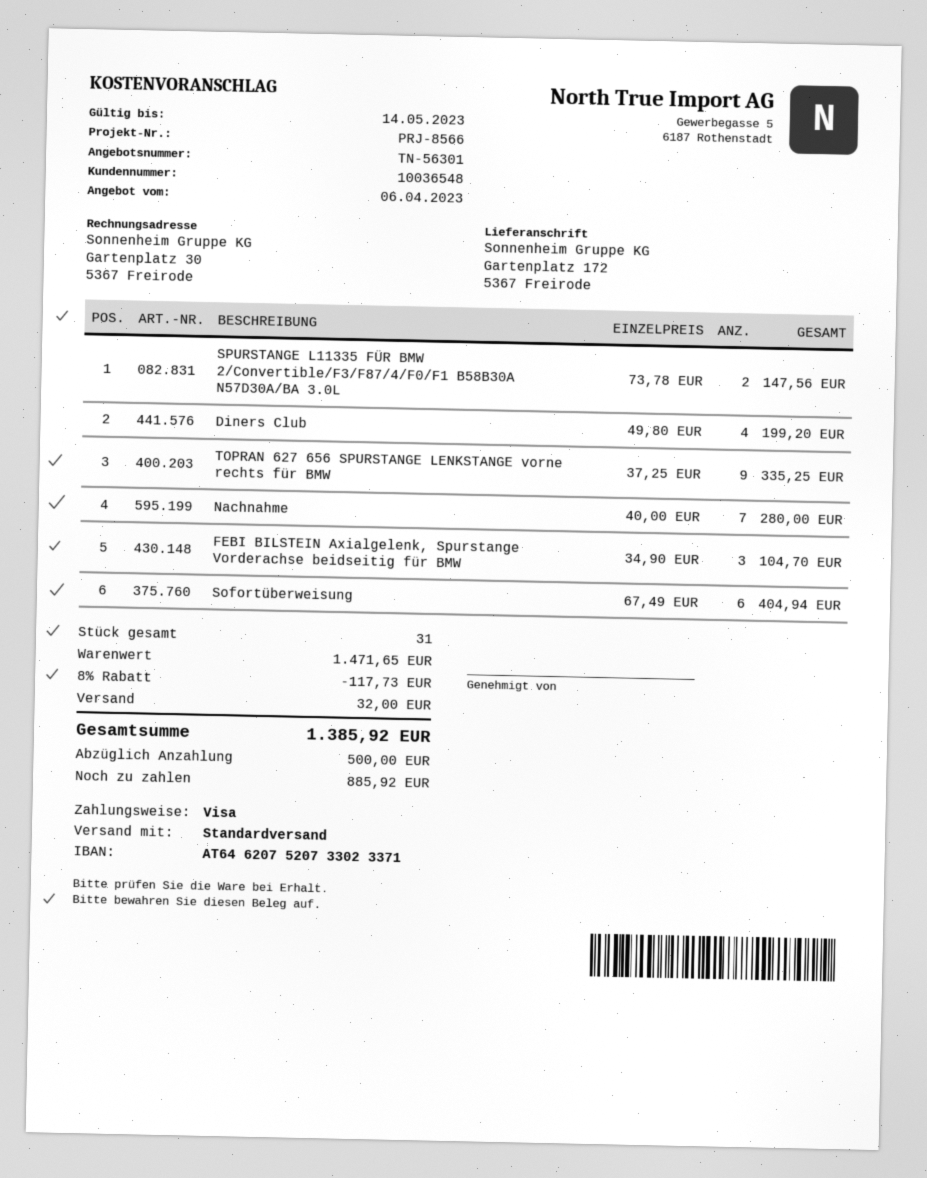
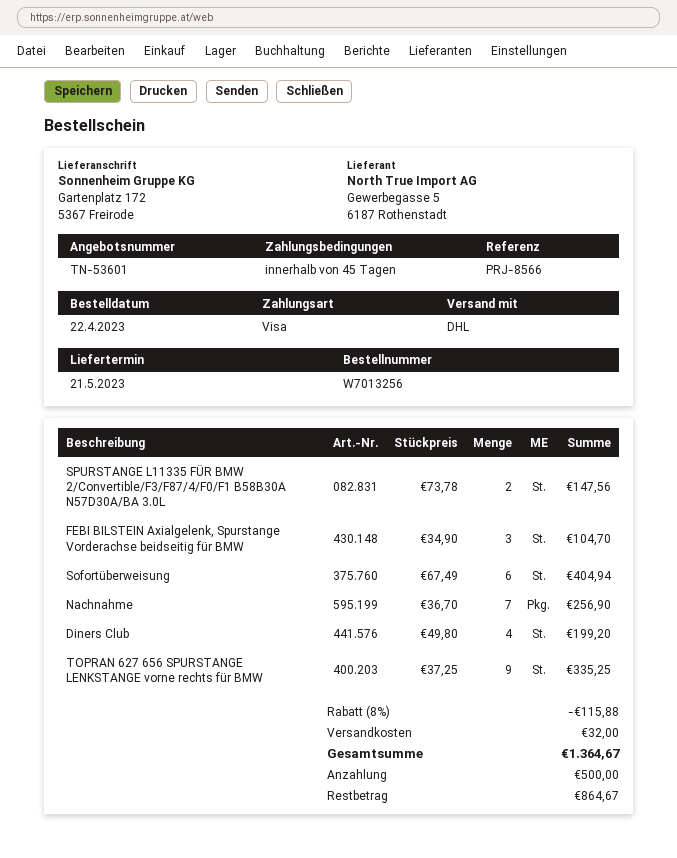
quote number: TN-56301 -> TN-53601
shipping method: standard -> DHL
Nachnahme: 7 x 40.00 = 280.00 -> 7 x 36.70 = 256.90
discount: 8% = 117.73 -> 8% = 115.88
total: 1385.92 -> 1364.67
balance: 885.92 -> 864.67

